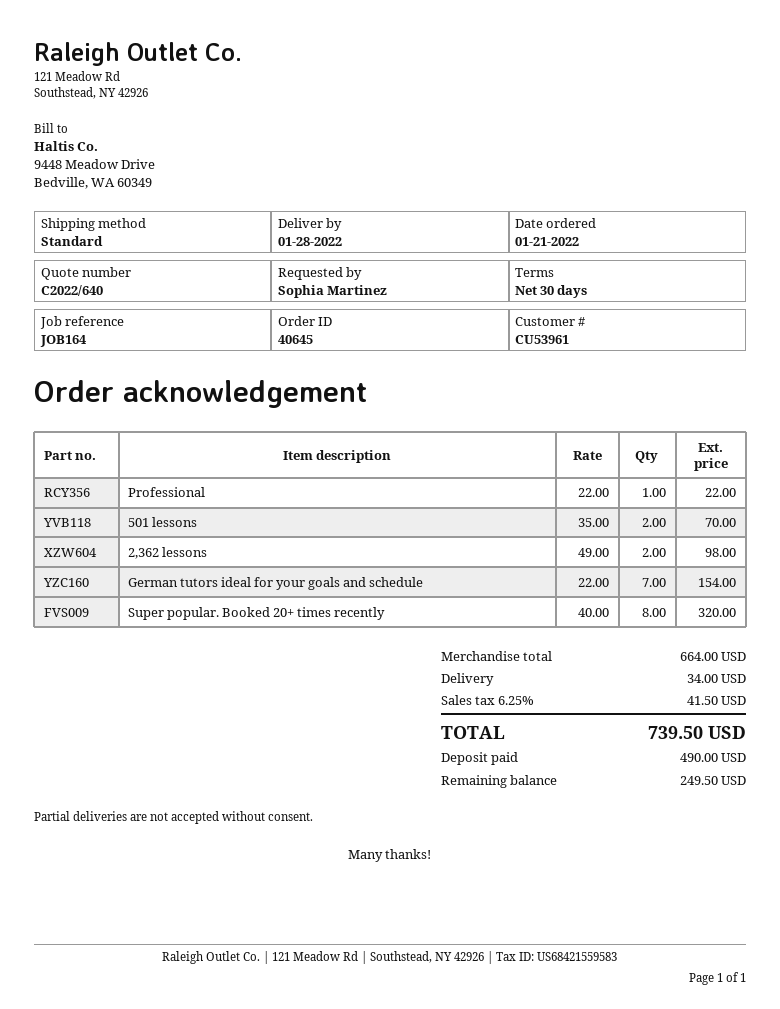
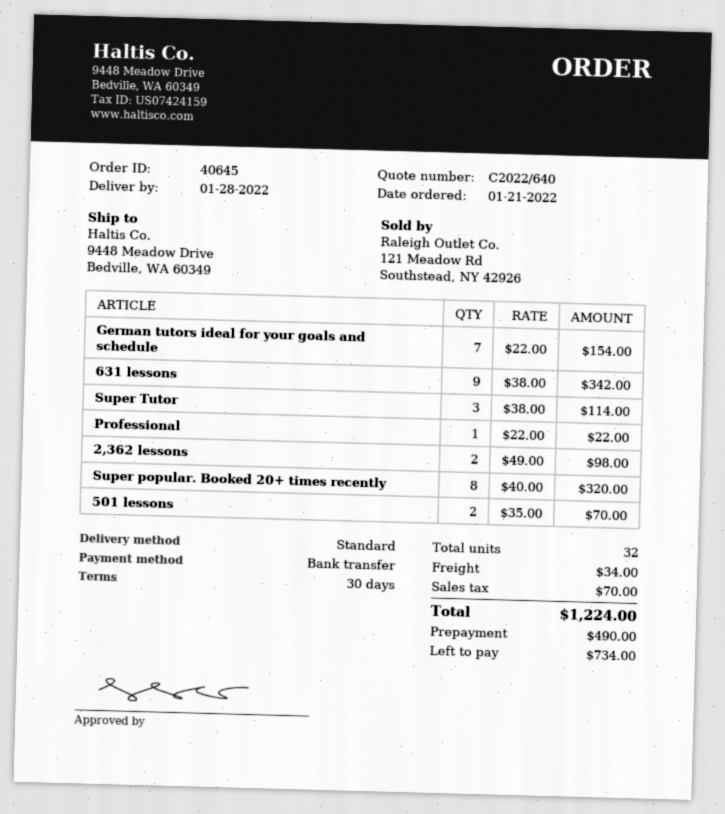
631 lessons: none -> 9 x 38.00 = 342.00
Super Tutor: none -> 3 x 38.00 = 114.00
tax: 41.50 -> 70.00
total: 739.50 -> 1224.00
balance: 249.50 -> 734.00

